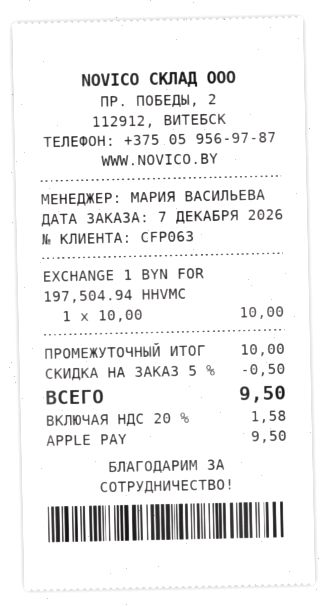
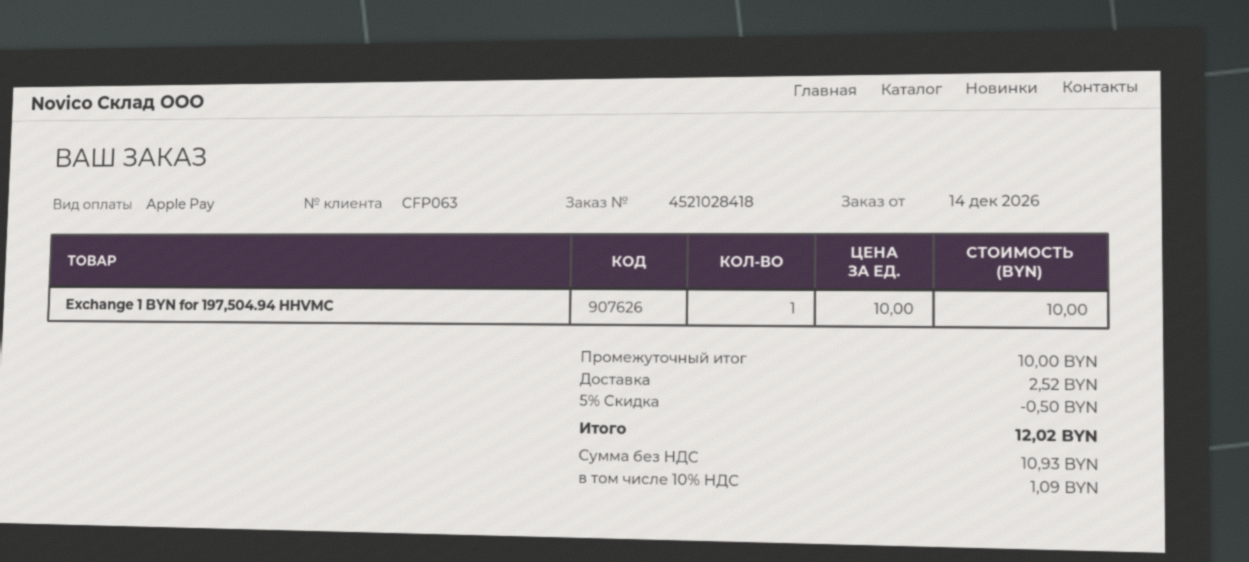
order date: 2026-12-07 -> 2026-12-14
shipping: none -> 2.52
tax: 20% = 1.58 -> 10% = 1.09
total: 9.50 -> 12.02

